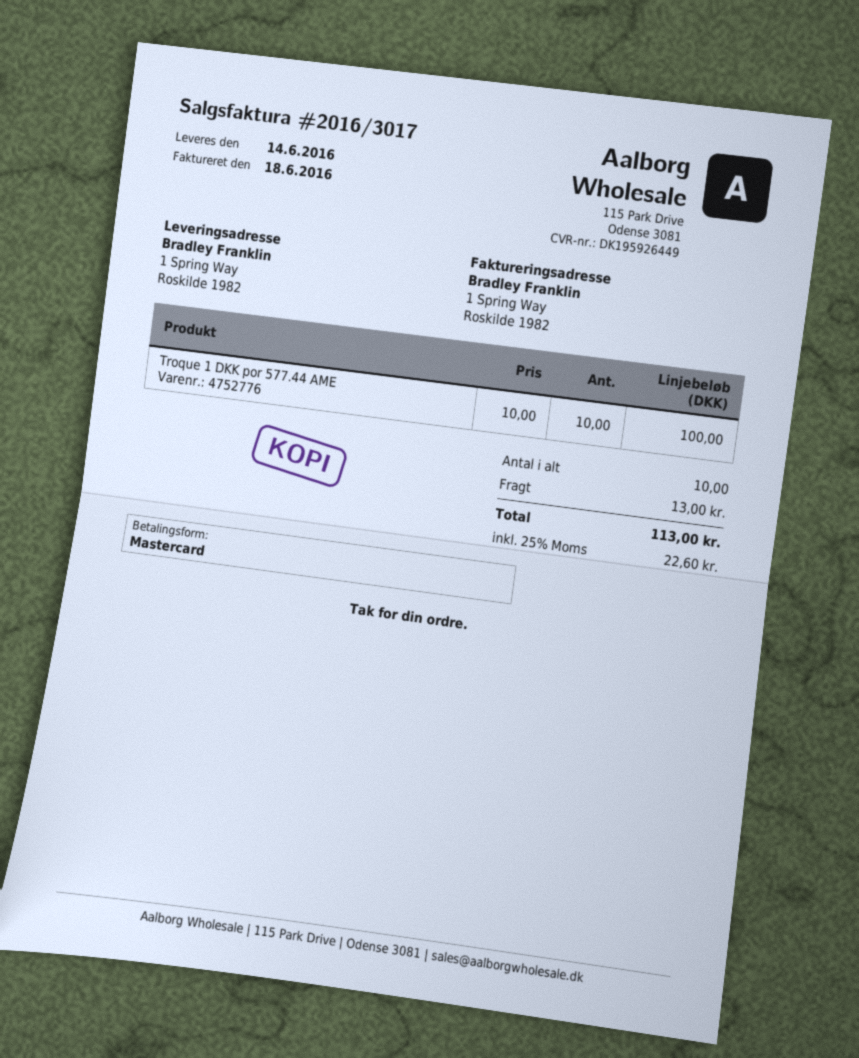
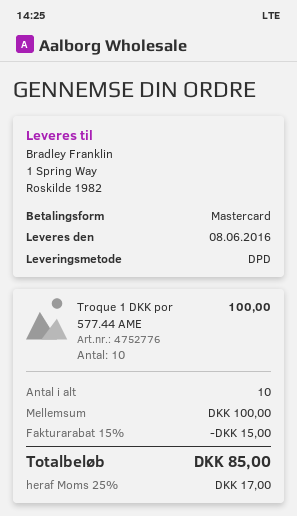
delivery date: 2016-06-14 -> 2016-06-08
discount: none -> 15% = 15.00
shipping: 13.00 -> none
tax: 25% = 22.60 -> 25% = 17.00
total: 113.00 -> 85.00

